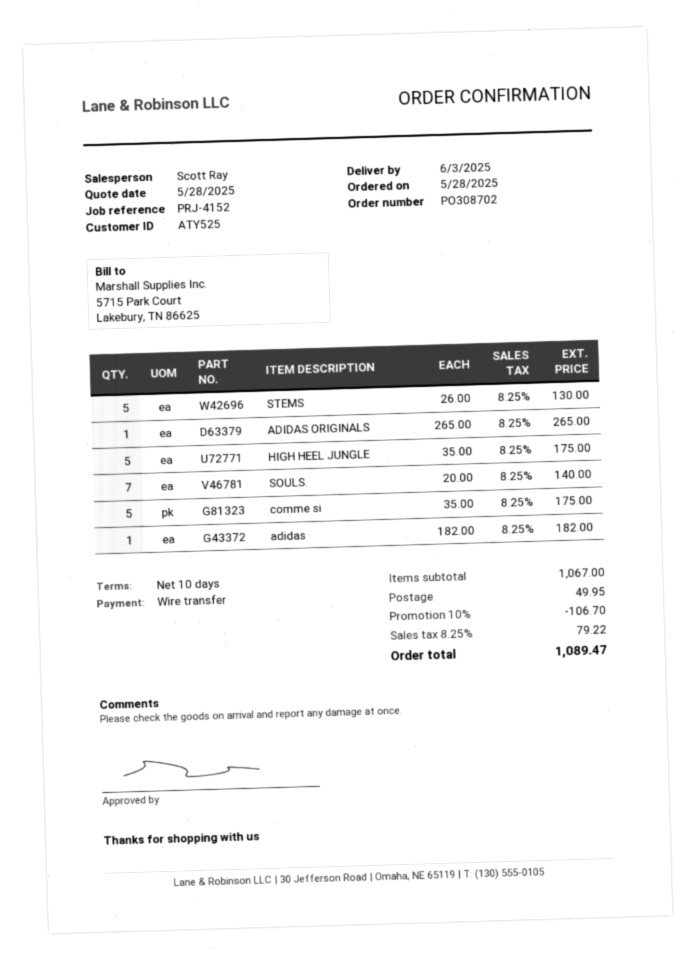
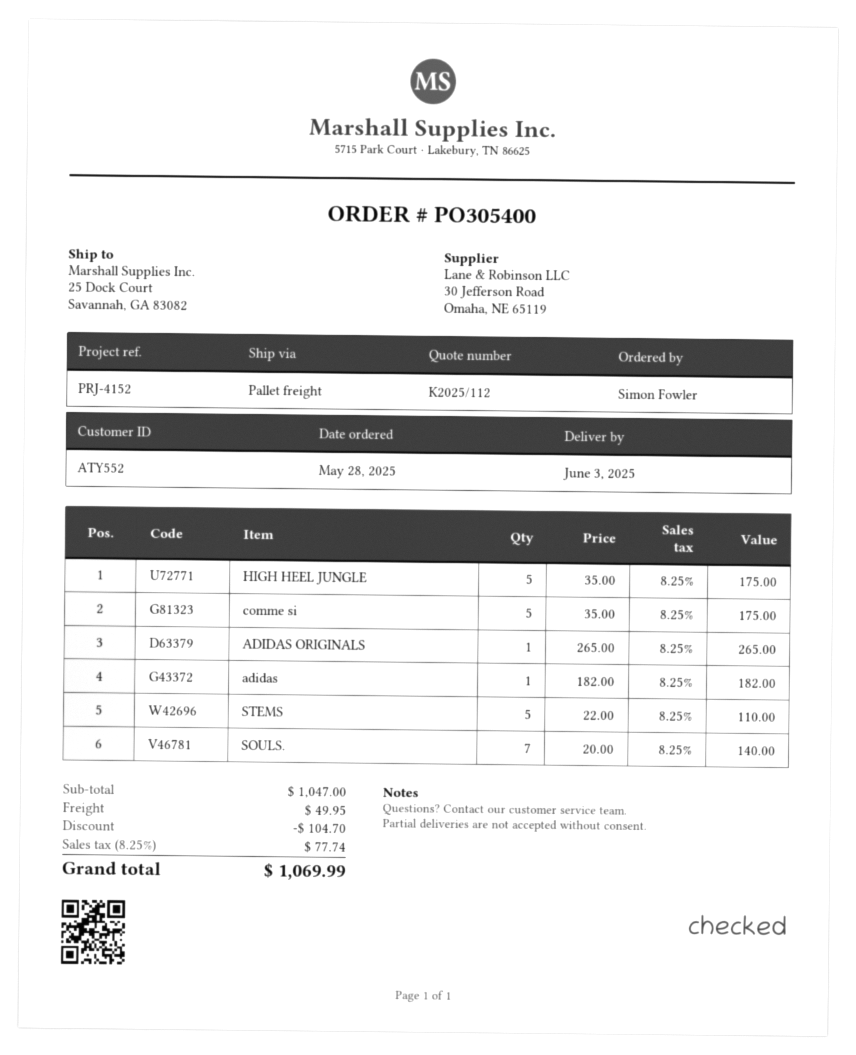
order number: PO308702 -> PO305400
customer number: ATY525 -> ATY552
STEMS: 5 x 26.00 = 130.00 -> 5 x 22.00 = 110.00
subtotal: 1067.00 -> 1047.00
discount: 106.70 -> 104.70
tax: 8.25% = 79.22 -> 8.25% = 77.74
total: 1089.47 -> 1069.99

